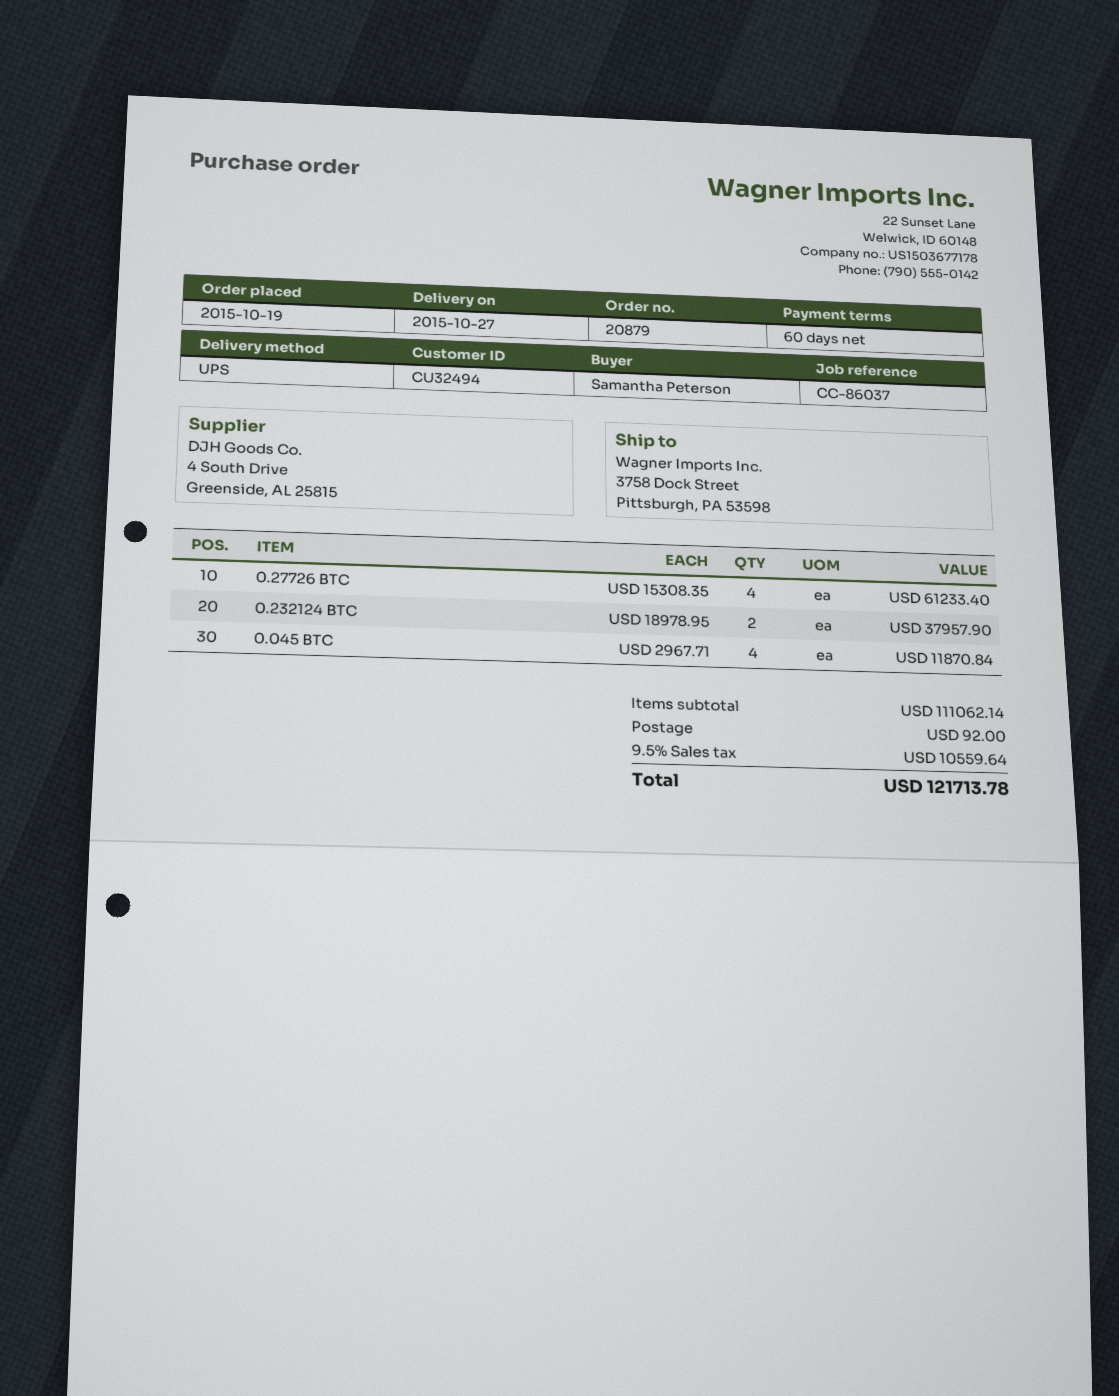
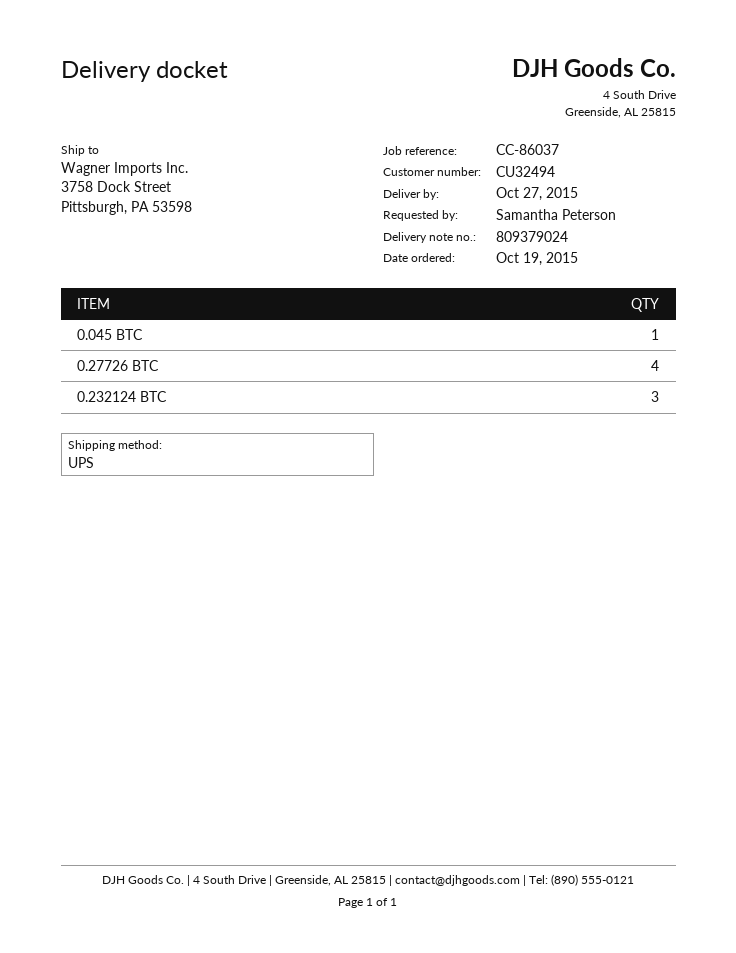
0.232124 BTC: 2 -> 3
0.045 BTC: 4 -> 1

